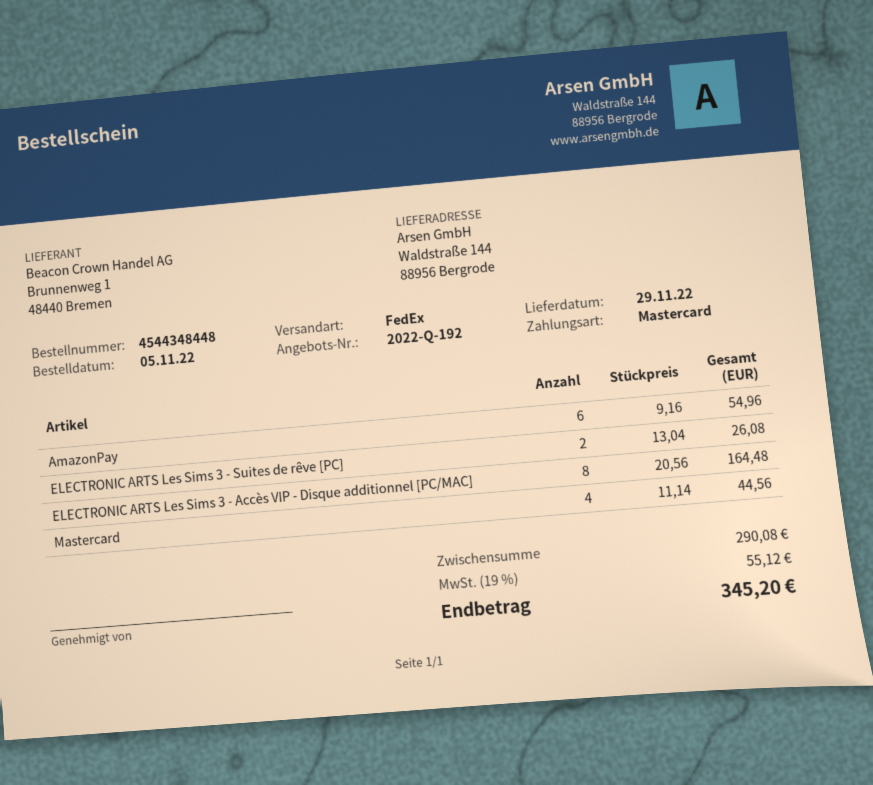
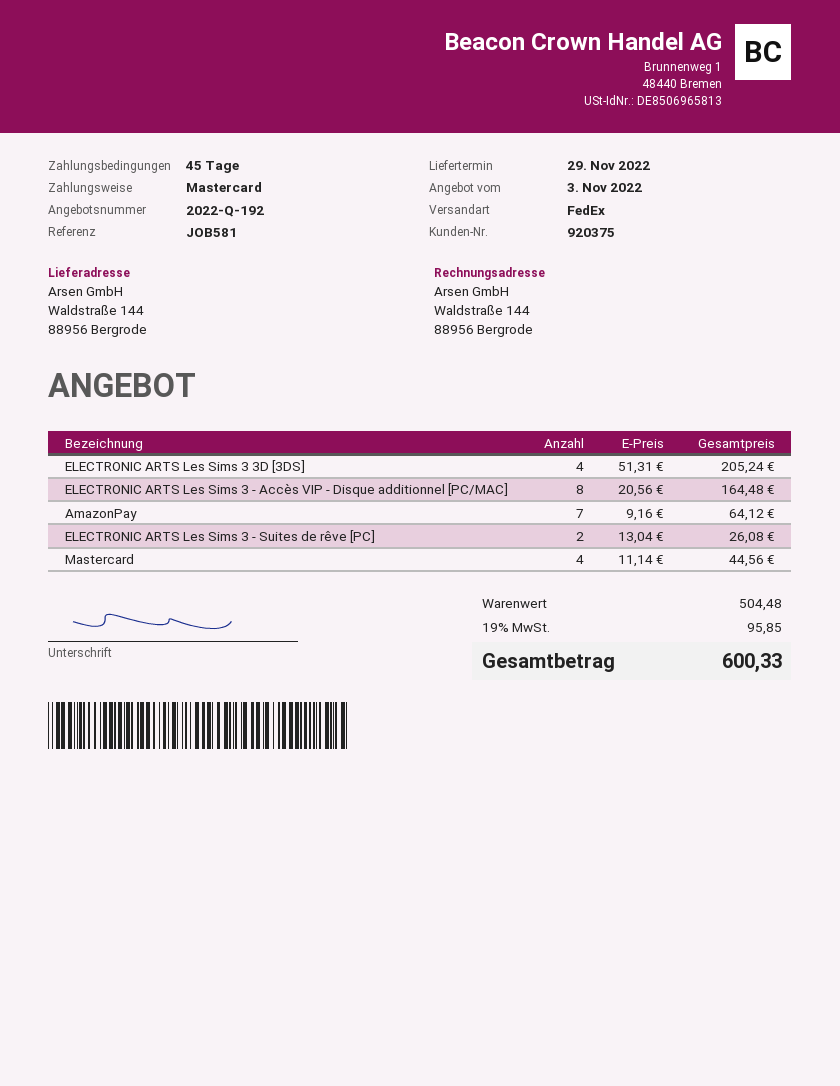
AmazonPay: 6 x 9.16 = 54.96 -> 7 x 9.16 = 64.12
ELECTRONIC ARTS Les Sims 3 3D [3DS]: none -> 4 x 51.31 = 205.24
subtotal: 290.08 -> 504.48
tax: 19% = 55.12 -> 19% = 95.85
total: 345.20 -> 600.33

